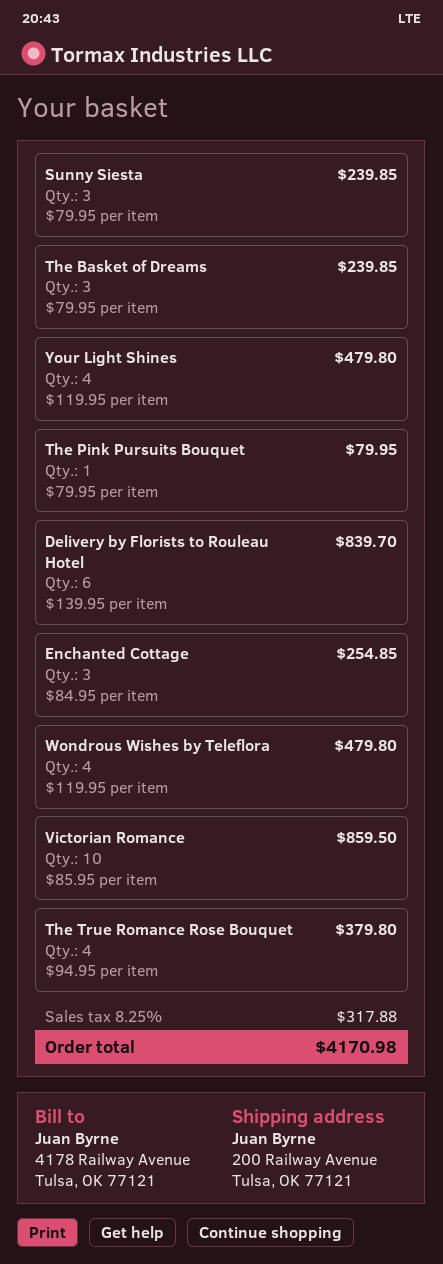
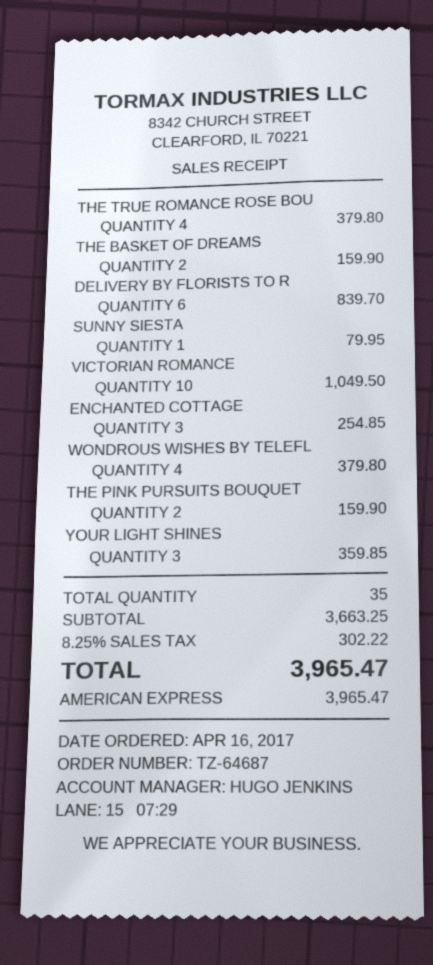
Sunny Siesta: 3 for 239.85 -> 1 for 79.95
The Basket of Dreams: 3 for 239.85 -> 2 for 159.90
Your Light Shines: 4 for 479.80 -> 3 for 359.85
The Pink Pursuits Bouquet: 1 for 79.95 -> 2 for 159.90
Wondrous Wishes by Teleflora: 4 for 479.80 -> 4 for 379.80
Victorian Romance: 10 for 859.50 -> 10 for 1049.50
tax: 8.25% = 317.88 -> 8.25% = 302.22
total: 4170.98 -> 3965.47

